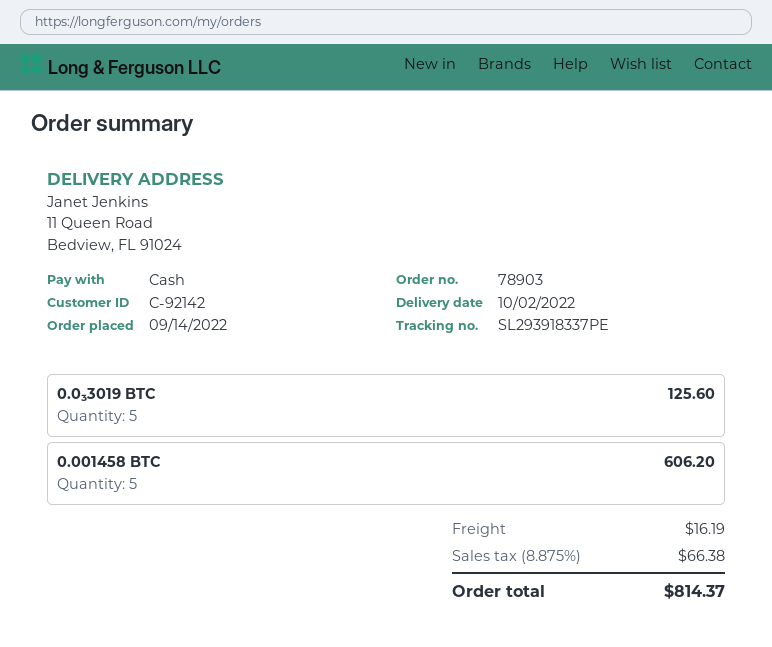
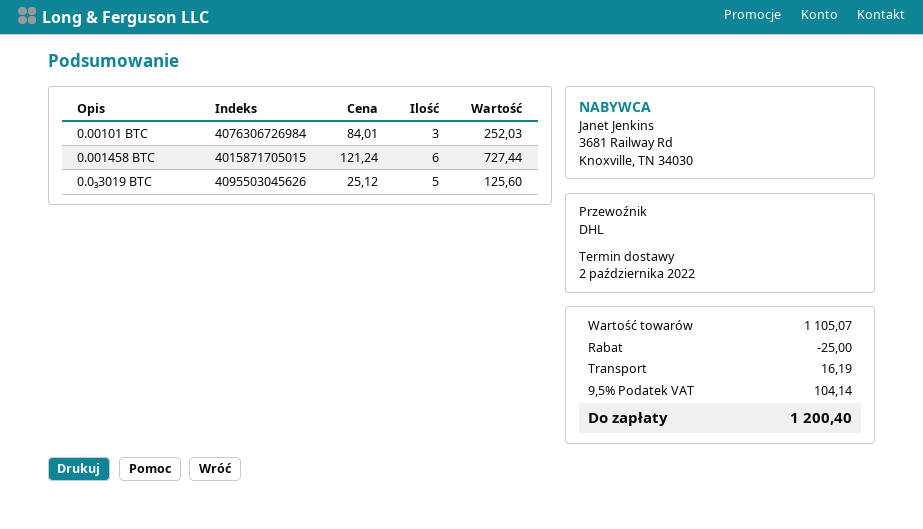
0.001458 BTC: 5 for 606.20 -> 6 for 727.44
0.00101 BTC: none -> 3 for 252.03
discount: none -> 25.00
tax: 8.875% = 66.38 -> 9.5% = 104.14
total: 814.37 -> 1200.40

